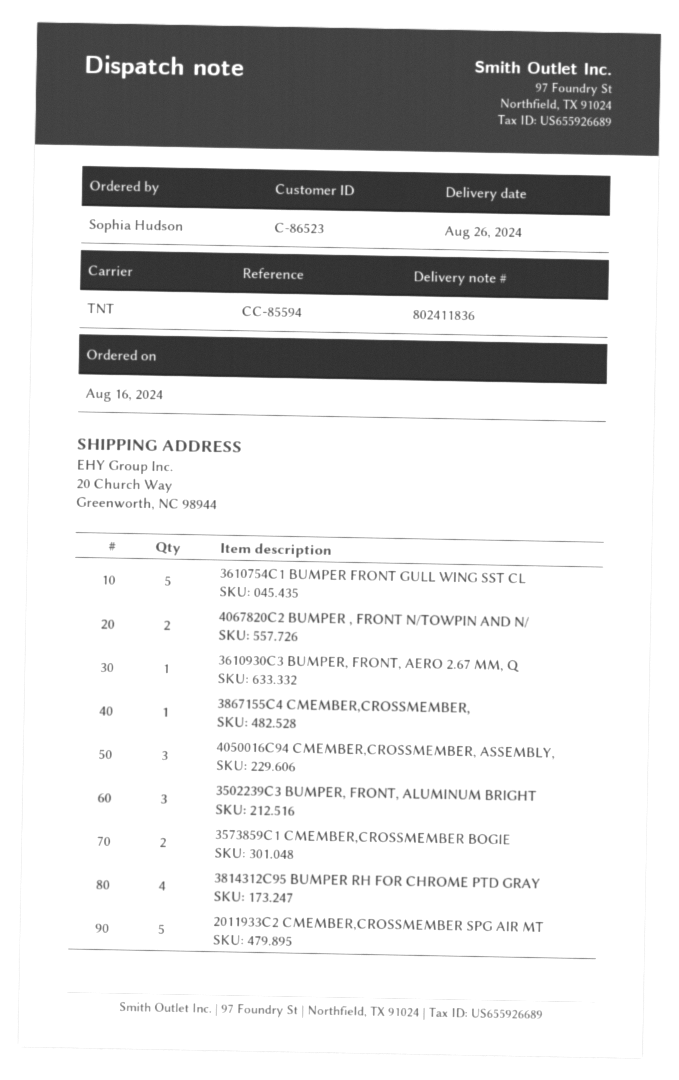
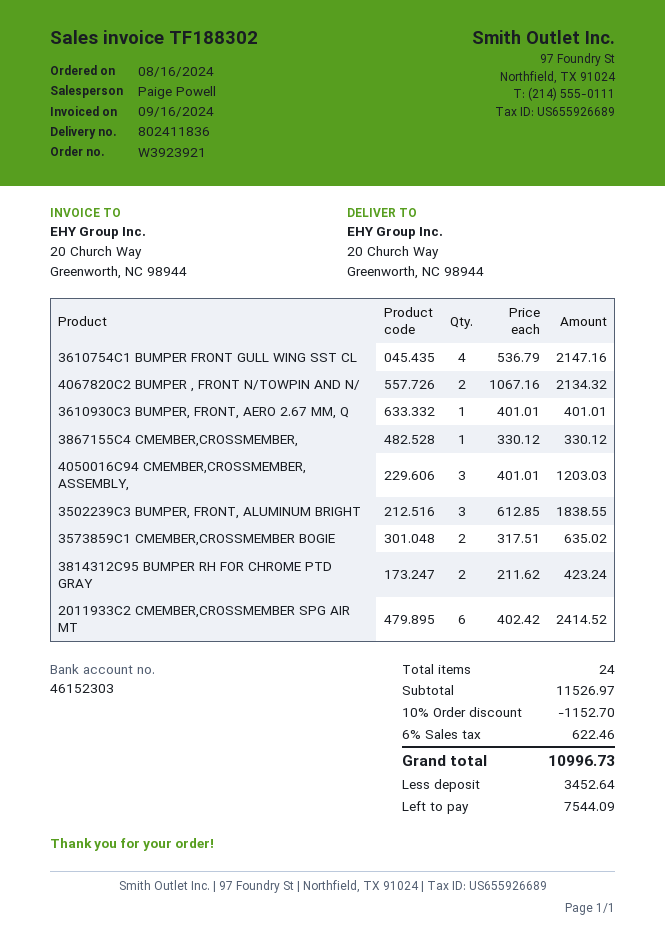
3610754C1 BUMPER FRONT GULL WING SST CL: 5 -> 4
3814312C95 BUMPER RH FOR CHROME PTD GRAY: 4 -> 2
2011933C2 CMEMBER,CROSSMEMBER SPG AIR MT: 5 -> 6

